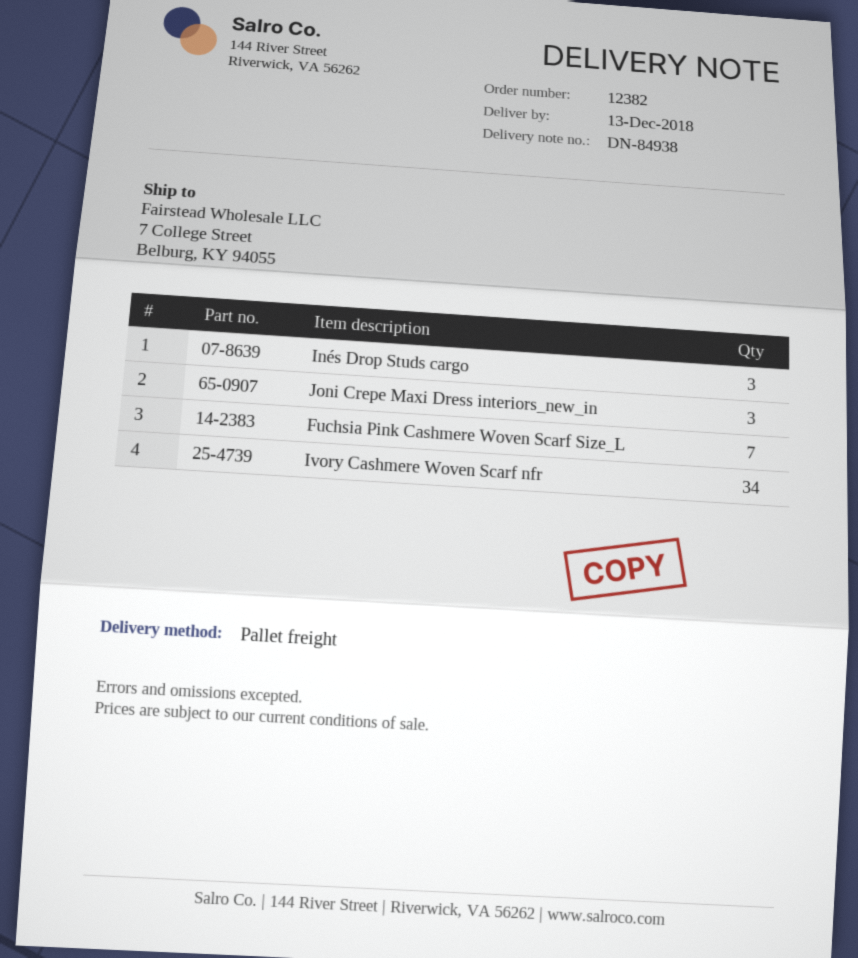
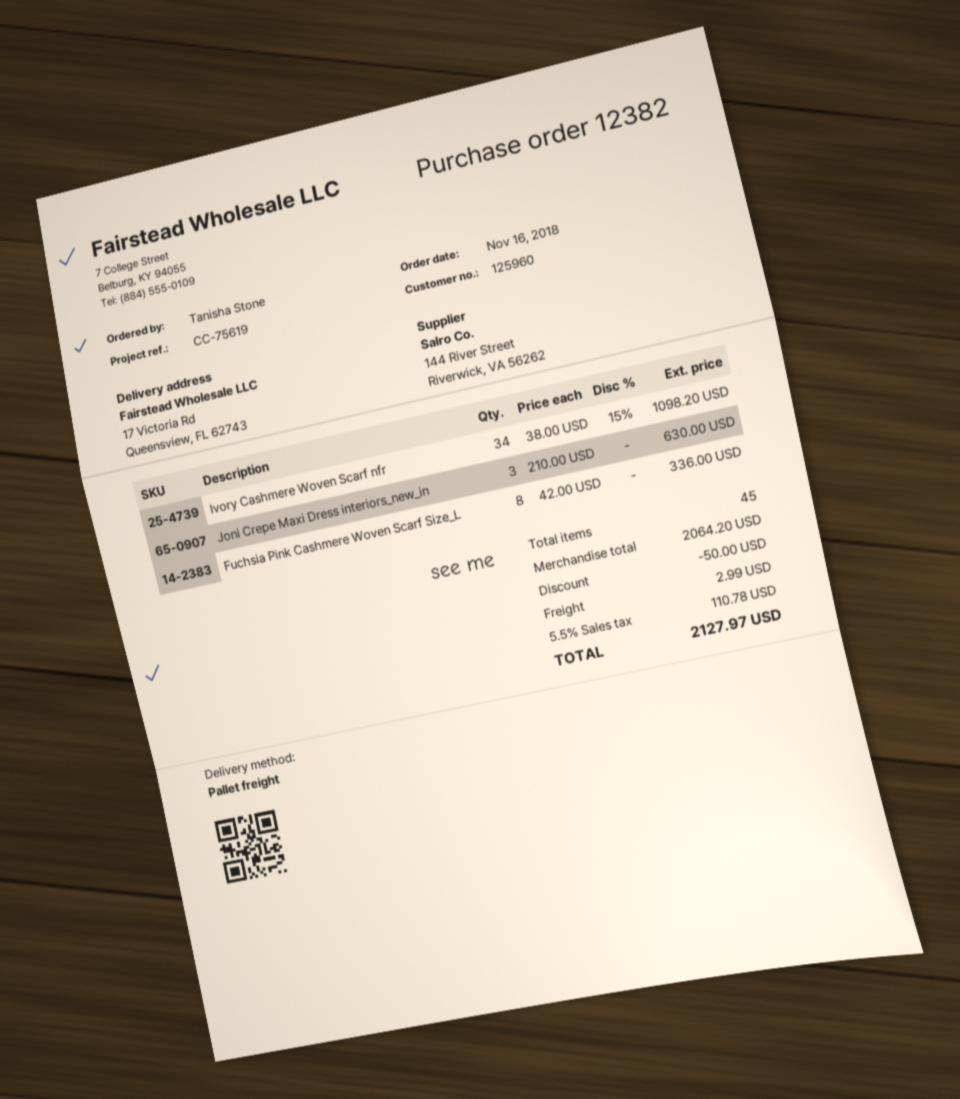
ship to: 7 College Street, Belburg, KY 94055 -> 17 Victoria Rd, Queensview, FL 62743
Inés Drop Studs cargo: 3 -> none
Fuchsia Pink Cashmere Woven Scarf Size_L: 7 -> 8

